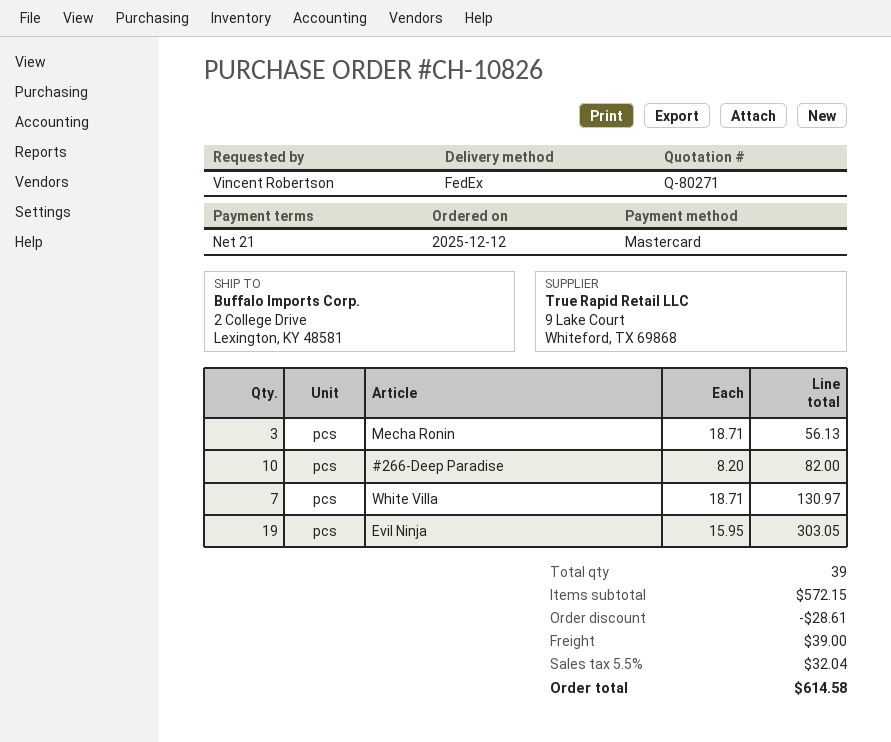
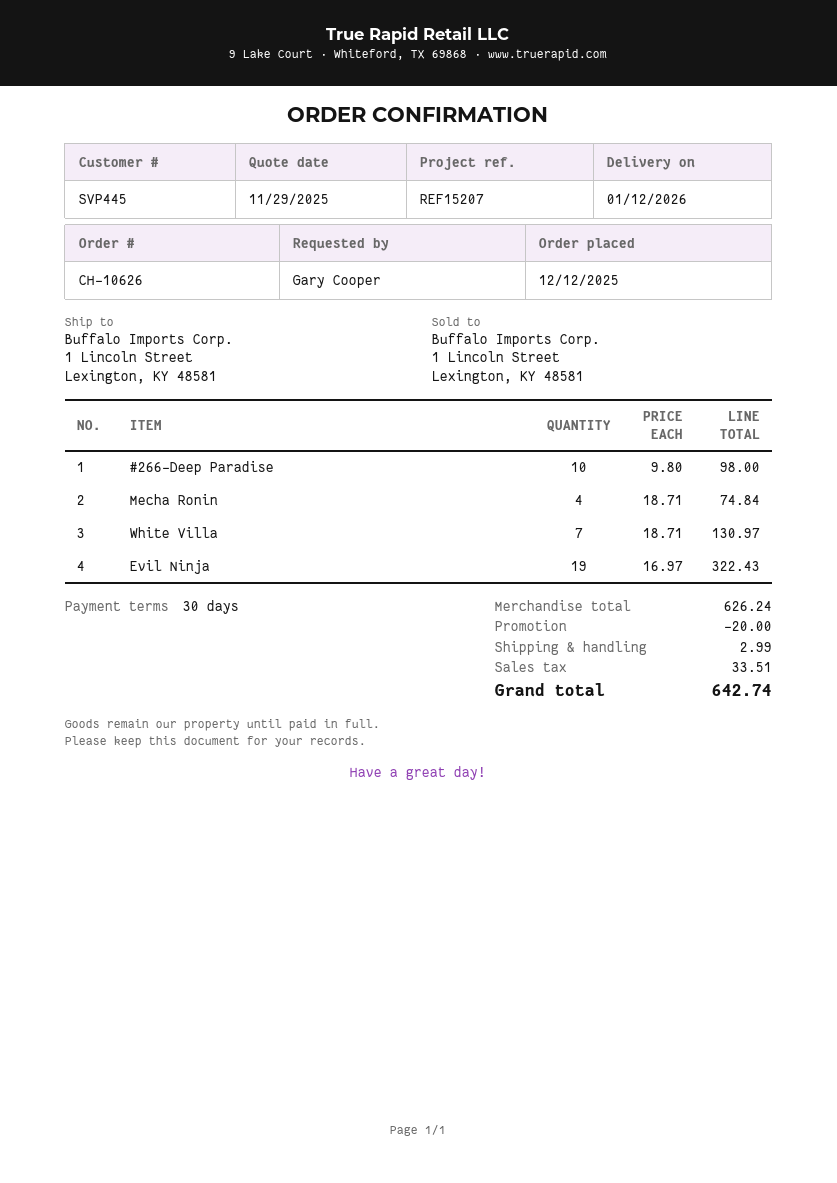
order number: CH-10826 -> CH-10626
payment terms: 21 days -> 30 days
ordered by: Vincent Robertson -> Gary Cooper
ship to: 2 College Drive, Lexington, KY 48581 -> 1 Lincoln Street, Lexington, KY 48581
Mecha Ronin: 3 x 18.71 = 56.13 -> 4 x 18.71 = 74.84
#266-Deep Paradise: 10 x 8.20 = 82.00 -> 10 x 9.80 = 98.00
Evil Ninja: 19 x 15.95 = 303.05 -> 19 x 16.97 = 322.43
subtotal: 572.15 -> 626.24
discount: 28.61 -> 20.00
shipping: 39.00 -> 2.99
tax: 32.04 -> 33.51
total: 614.58 -> 642.74

